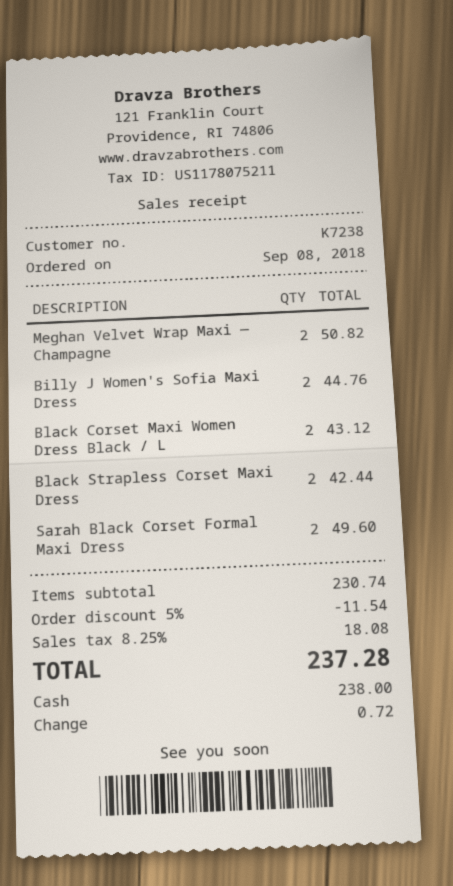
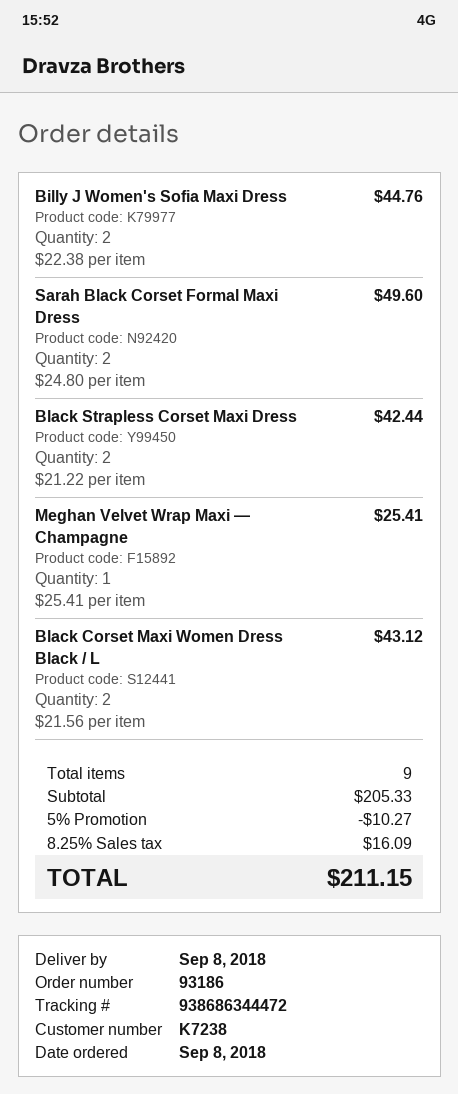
Meghan Velvet Wrap Maxi — Champagne: 2 for 50.82 -> 1 for 25.41
subtotal: 230.74 -> 205.33
discount: 5% = 11.54 -> 5% = 10.27
tax: 8.25% = 18.08 -> 8.25% = 16.09
total: 237.28 -> 211.15

